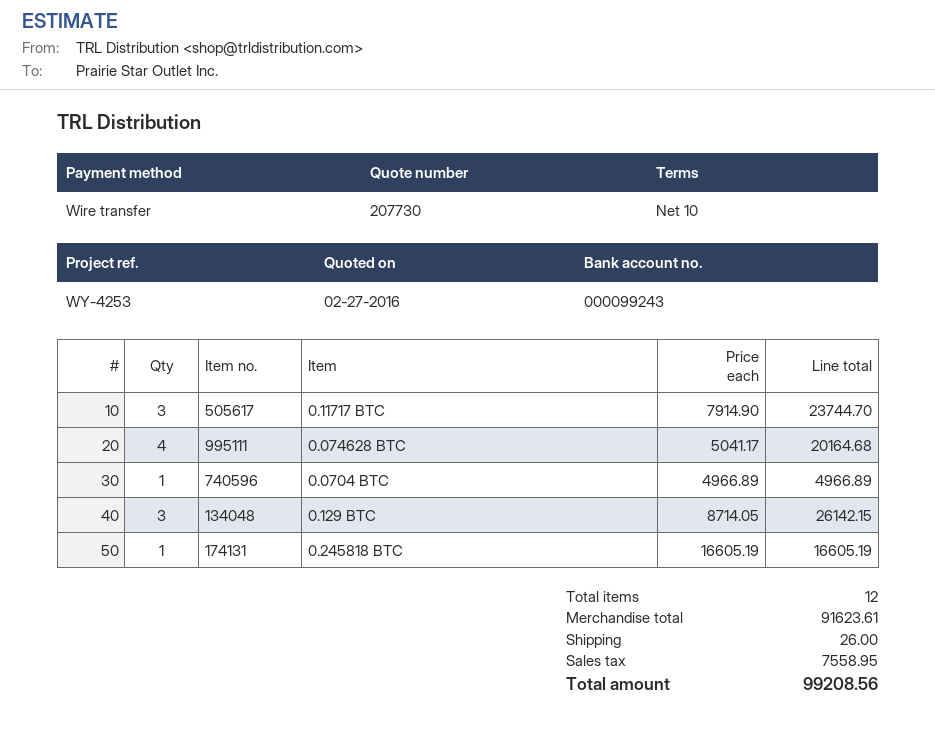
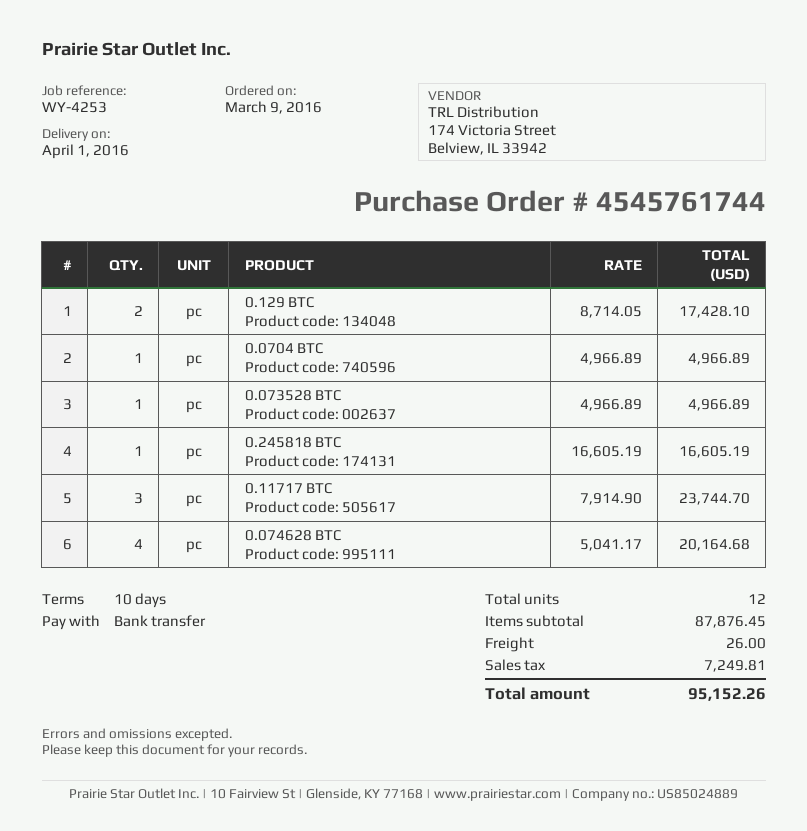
0.129 BTC: 3 x 8714.05 = 26142.15 -> 2 x 8714.05 = 17428.10
0.073528 BTC: none -> 1 x 4966.89 = 4966.89
subtotal: 91623.61 -> 87876.45
tax: 7558.95 -> 7249.81
total: 99208.56 -> 95152.26

